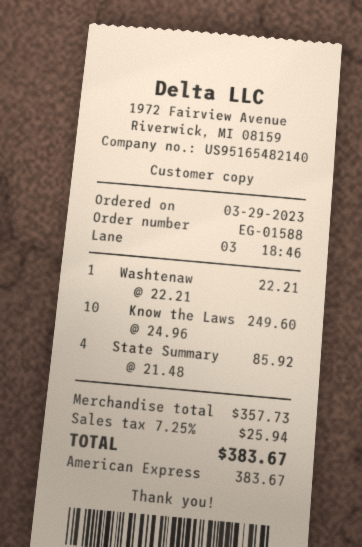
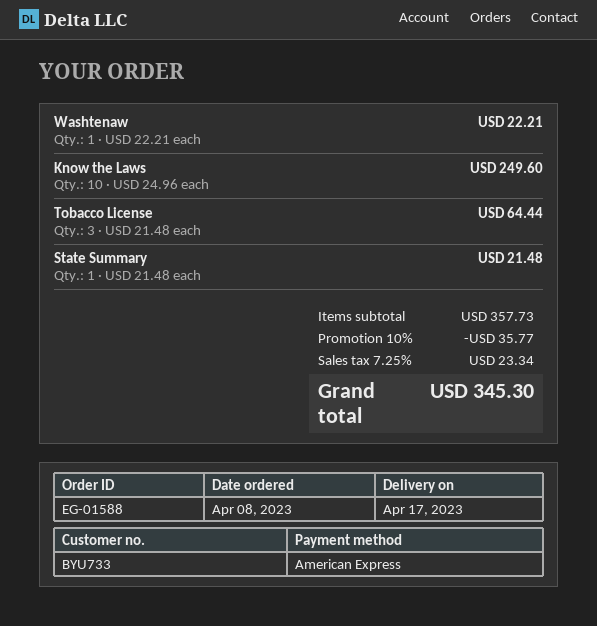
order date: 2023-03-29 -> 2023-04-08
State Summary: 4 x 21.48 = 85.92 -> 1 x 21.48 = 21.48
Tobacco License: none -> 3 x 21.48 = 64.44
discount: none -> 10% = 35.77
tax: 7.25% = 25.94 -> 7.25% = 23.34
total: 383.67 -> 345.30

